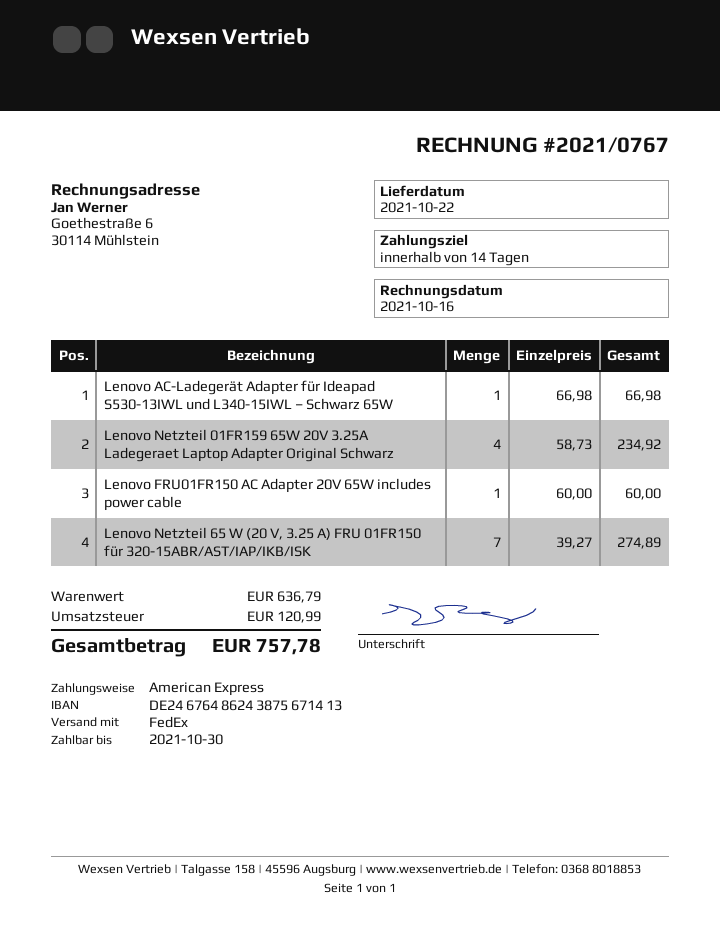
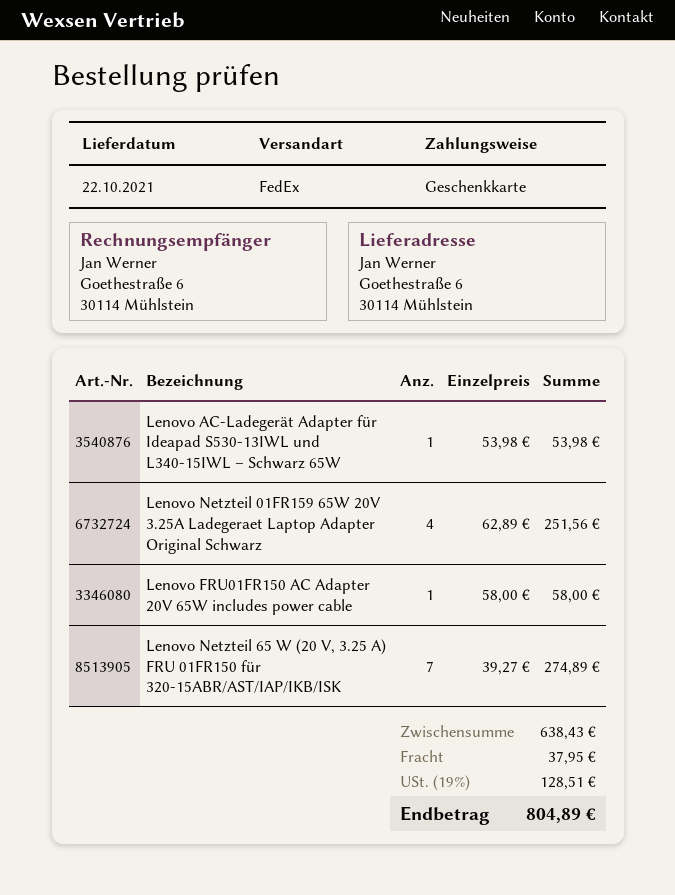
payment method: American Express -> gift card
Lenovo AC-Ladegerät Adapter für Ideapad S530-13IWL und L340-15IWL – Schwarz 65W: 1 x 66.98 = 66.98 -> 1 x 53.98 = 53.98
Lenovo Netzteil 01FR159 65W 20V 3.25A Ladegeraet Laptop Adapter Original Schwarz: 4 x 58.73 = 234.92 -> 4 x 62.89 = 251.56
Lenovo FRU01FR150 AC Adapter 20V 65W includes power cable: 1 x 60.00 = 60.00 -> 1 x 58.00 = 58.00
subtotal: 636.79 -> 638.43
shipping: none -> 37.95
tax: 120.99 -> 128.51
total: 757.78 -> 804.89

